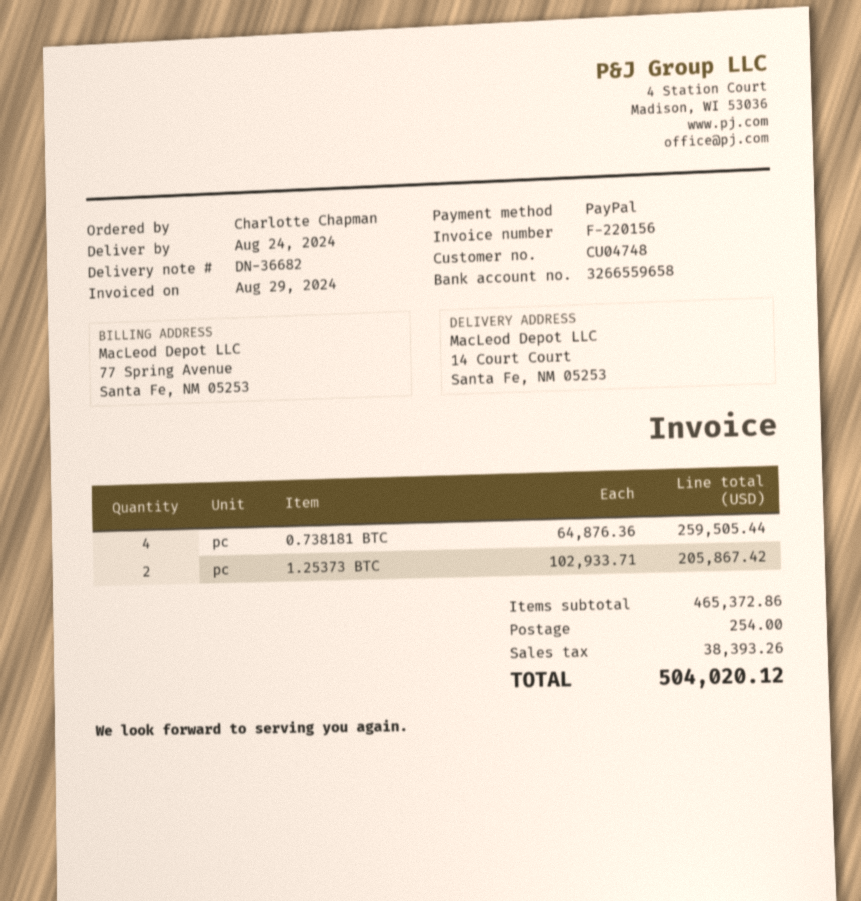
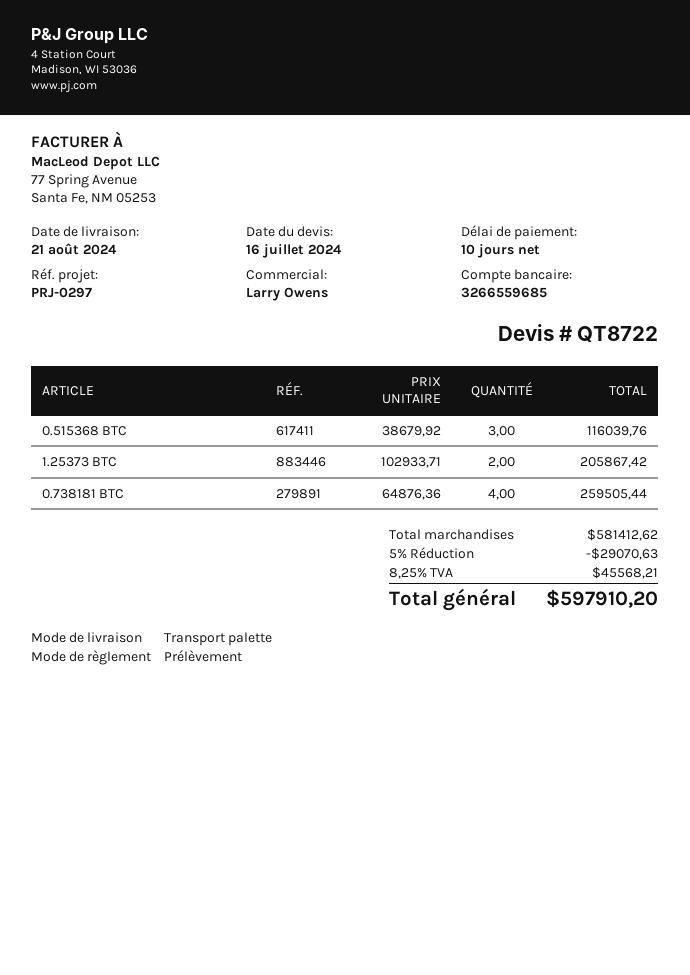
delivery date: 2024-08-24 -> 2024-08-21
payment method: PayPal -> direct debit
bank account: 3266559658 -> 3266559685
0.515368 BTC: none -> 3 x 38679.92 = 116039.76
subtotal: 465372.86 -> 581412.62
discount: none -> 5% = 29070.63
shipping: 254.00 -> none
tax: 38393.26 -> 45568.21
total: 504020.12 -> 597910.20

